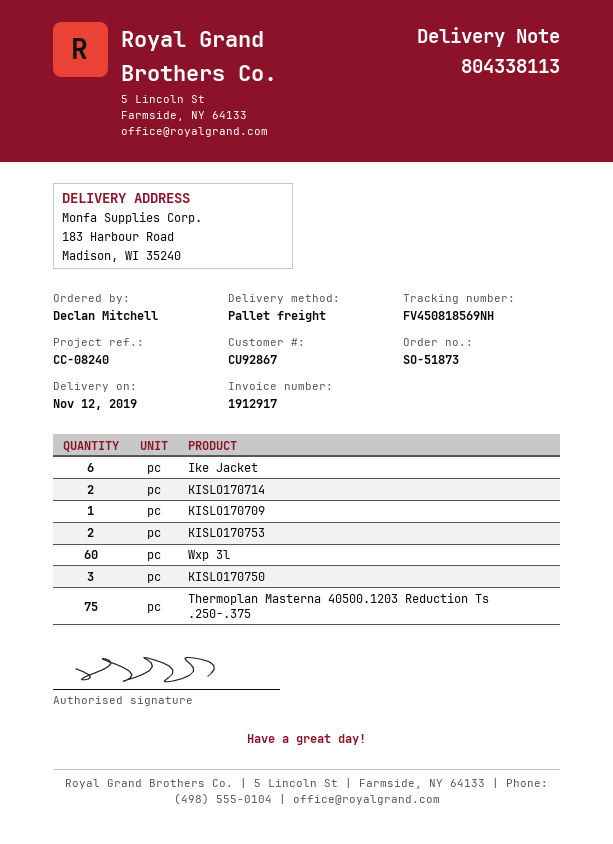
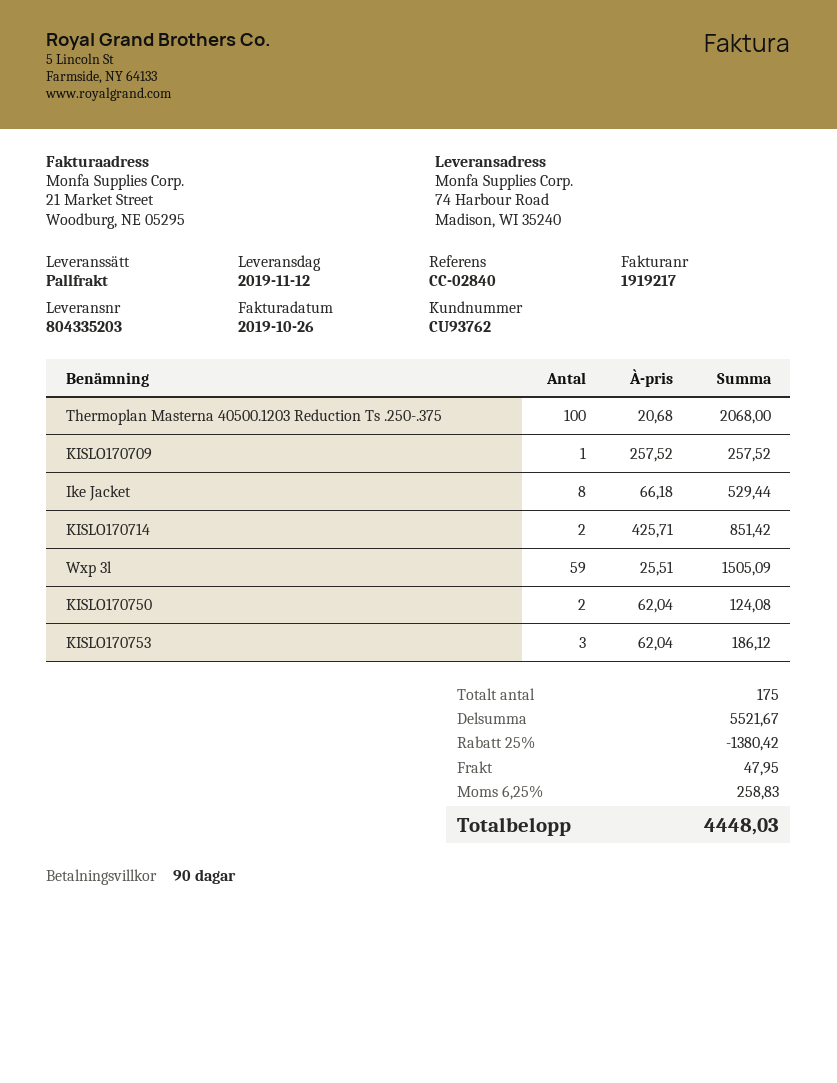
delivery note number: 804338113 -> 804335203
invoice number: 1912917 -> 1919217
customer number: CU92867 -> CU93762
reference: CC-08240 -> CC-02840
ship to: 183 Harbour Road, Madison, WI 35240 -> 74 Harbour Road, Madison, WI 35240
Ike Jacket: 6 -> 8
KISLO170753: 2 -> 3
Wxp 3l: 60 -> 59
KISLO170750: 3 -> 2
Thermoplan Masterna 40500.1203 Reduction Ts .250-.375: 75 -> 100

